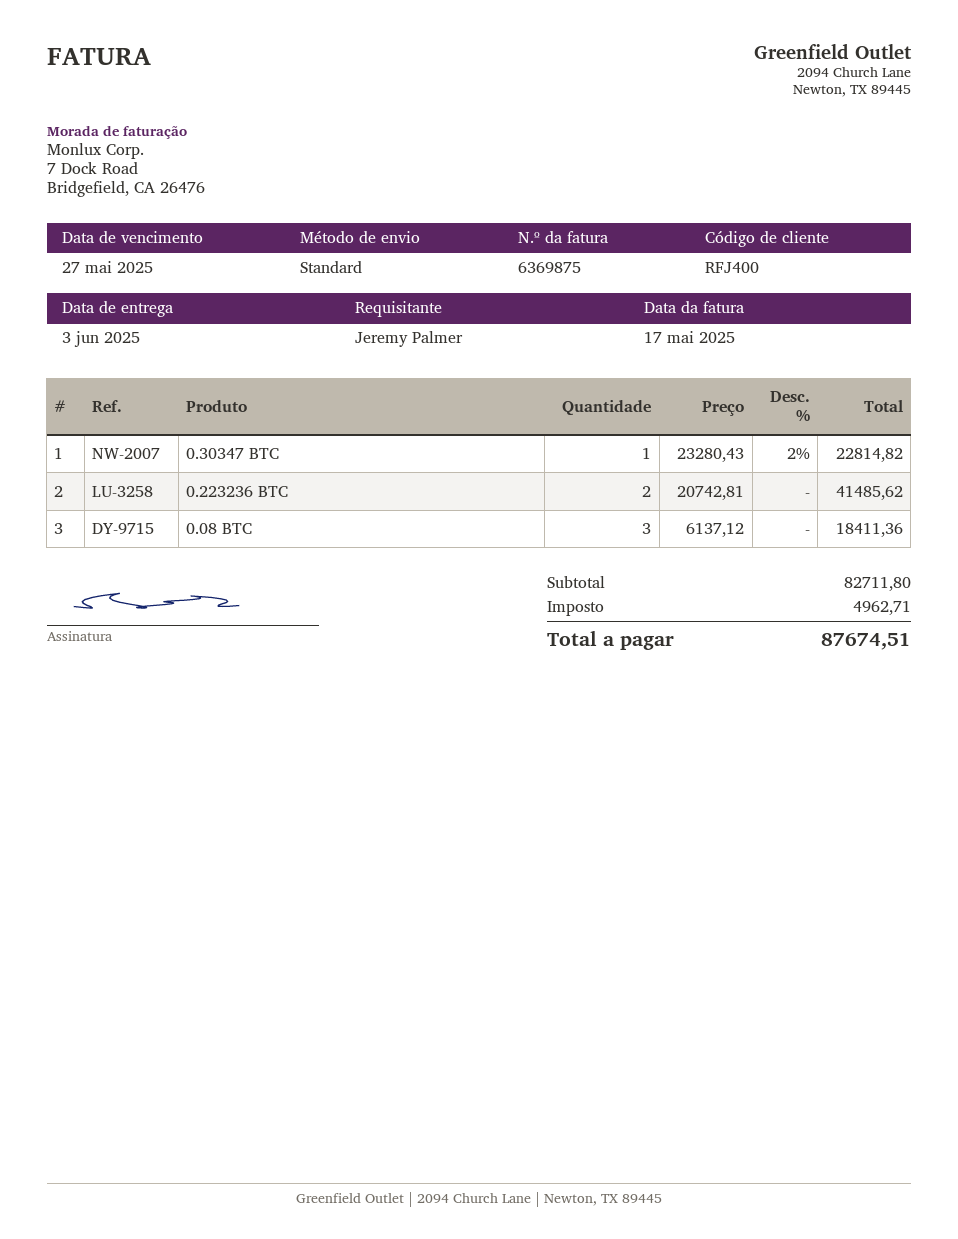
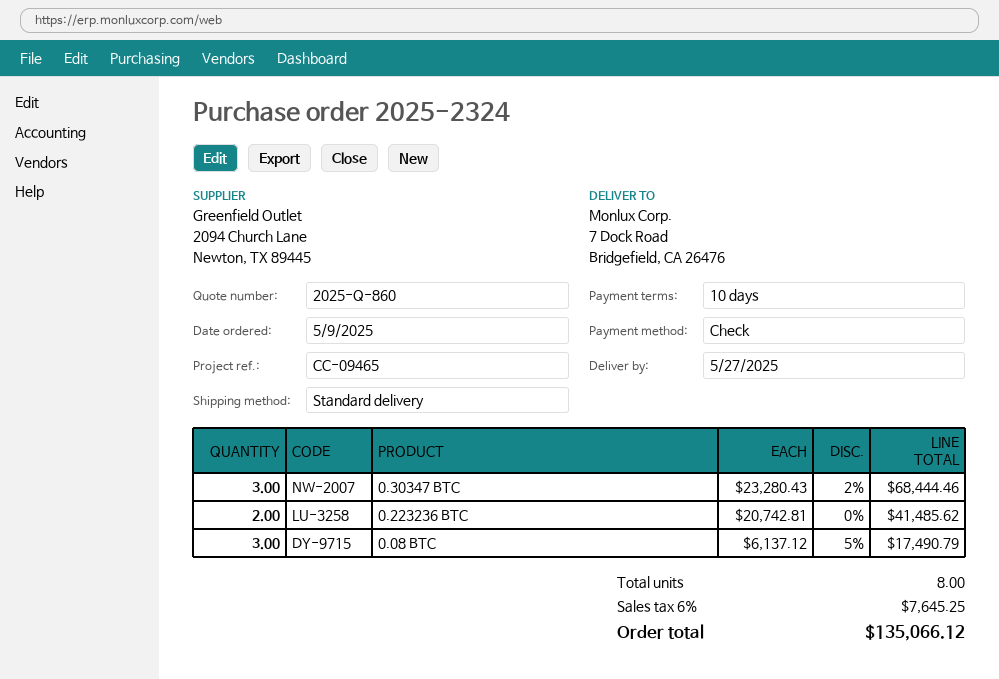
delivery date: 2025-06-03 -> 2025-05-27
0.30347 BTC: 1 x 23280.43 - 2% = 22814.82 -> 3 x 23280.43 - 2% = 68444.46
0.08 BTC: 3 x 6137.12 = 18411.36 -> 3 x 6137.12 - 5% = 17490.79
tax: 4962.71 -> 7645.25
total: 87674.51 -> 135066.12

